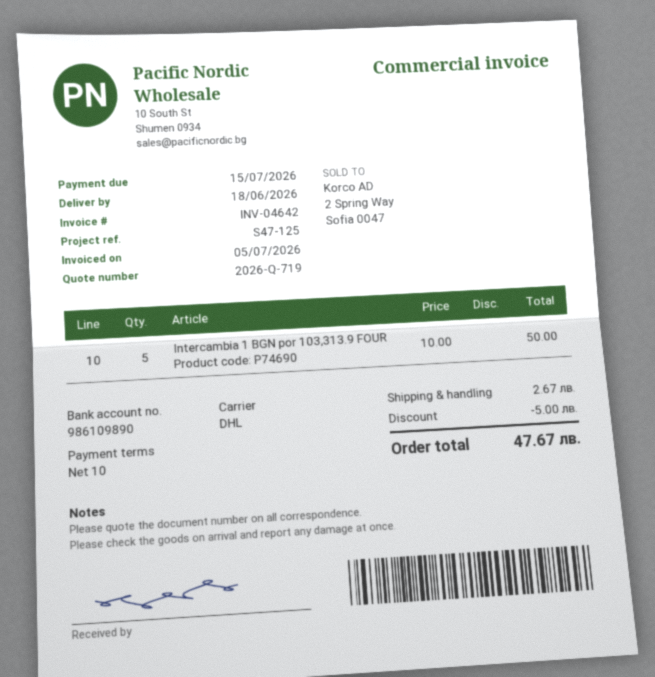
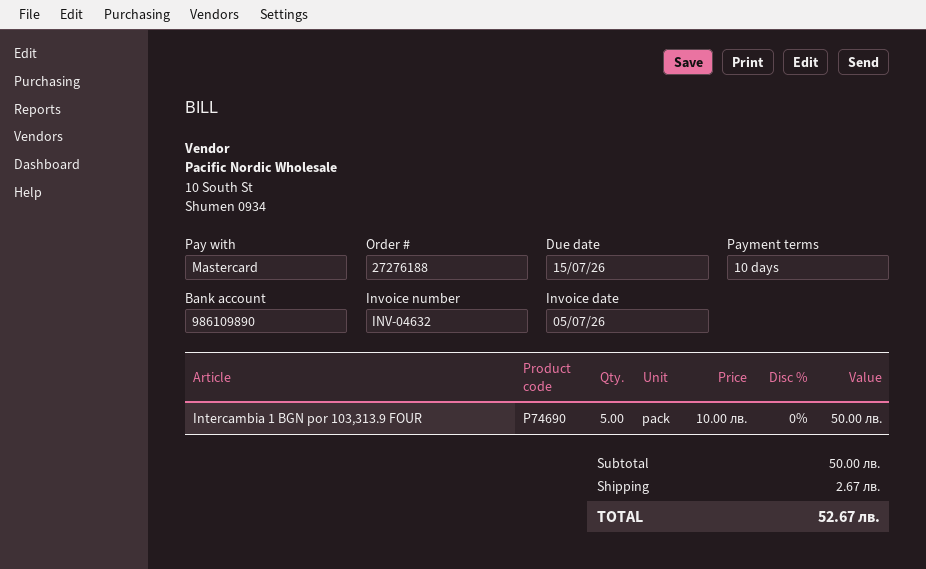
invoice number: INV-04642 -> INV-04632
discount: 5.00 -> none
total: 47.67 -> 52.67

